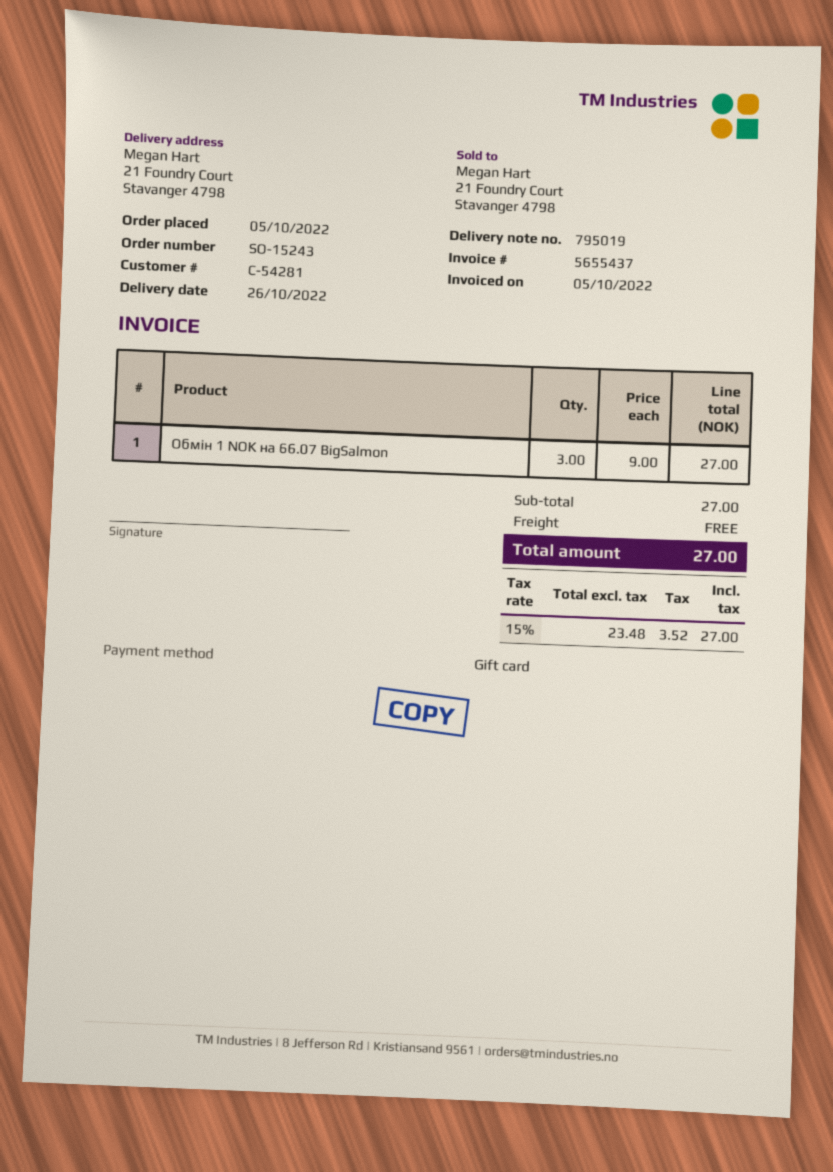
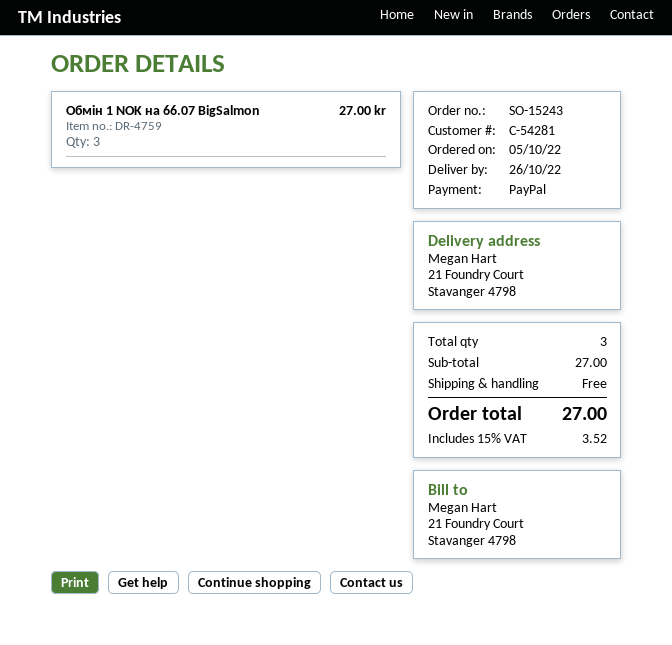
payment method: gift card -> PayPal

